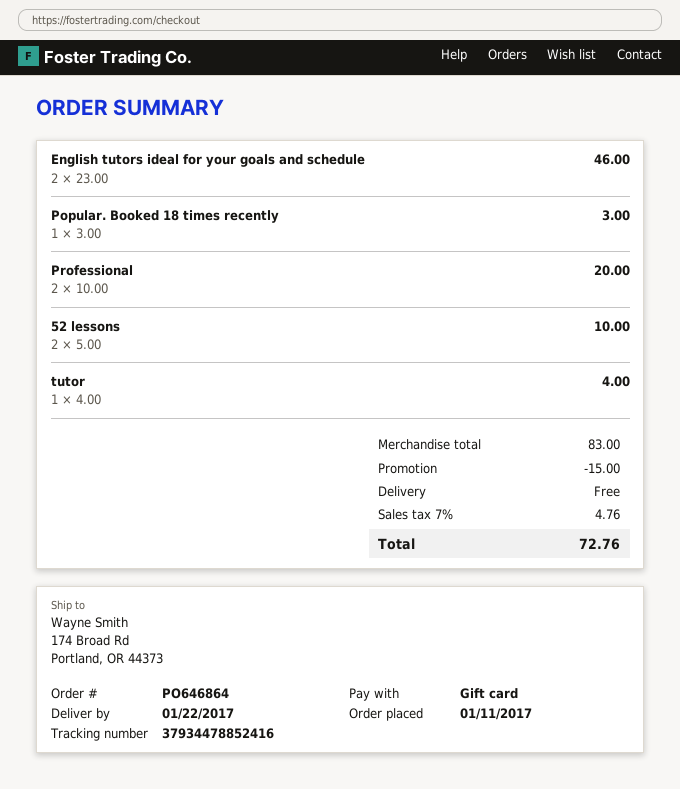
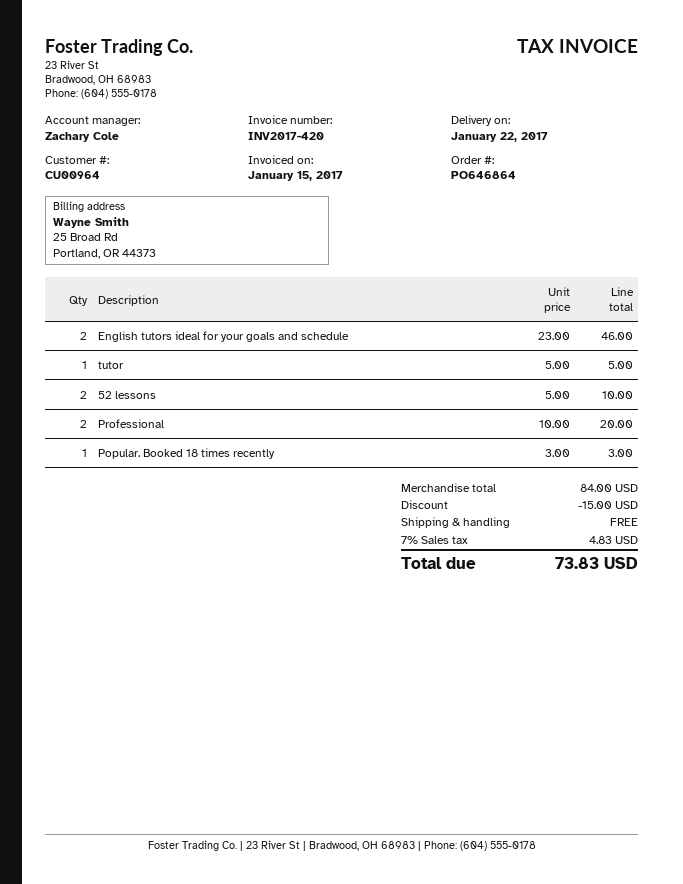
tutor: 1 x 4.00 = 4.00 -> 1 x 5.00 = 5.00
subtotal: 83.00 -> 84.00
tax: 7% = 4.76 -> 7% = 4.83
total: 72.76 -> 73.83

